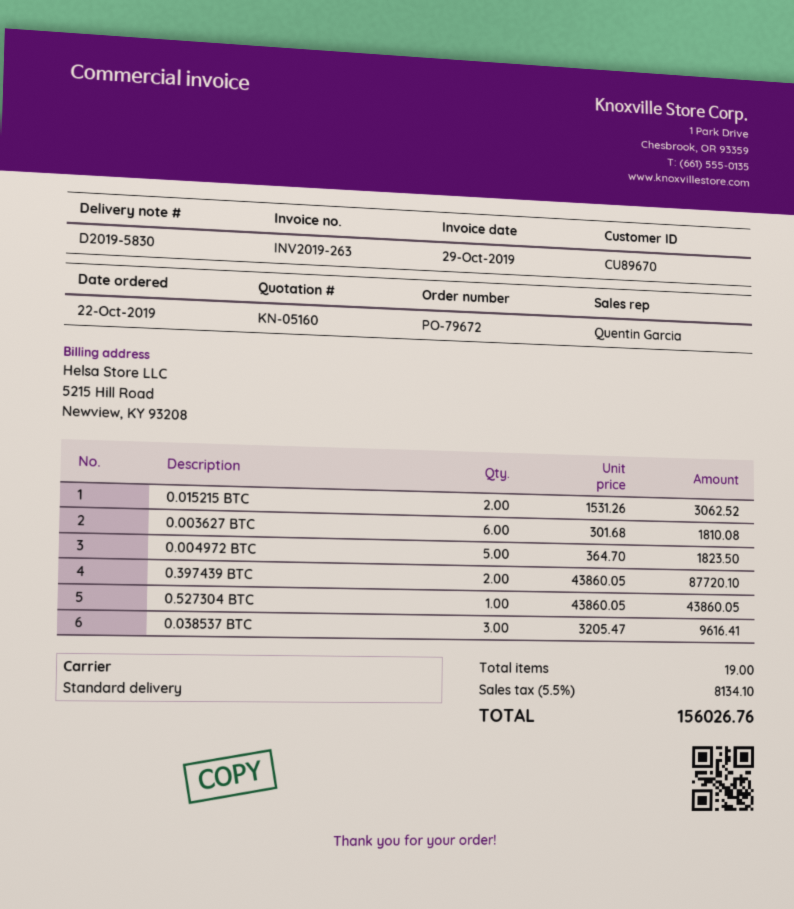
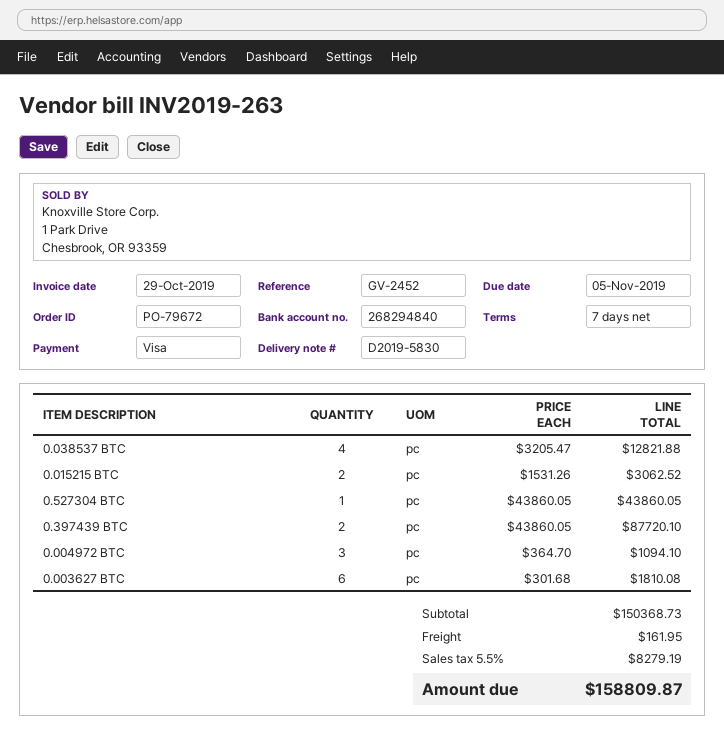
0.004972 BTC: 5 x 364.70 = 1823.50 -> 3 x 364.70 = 1094.10
0.038537 BTC: 3 x 3205.47 = 9616.41 -> 4 x 3205.47 = 12821.88
shipping: none -> 161.95
tax: 5.5% = 8134.10 -> 5.5% = 8279.19
total: 156026.76 -> 158809.87

